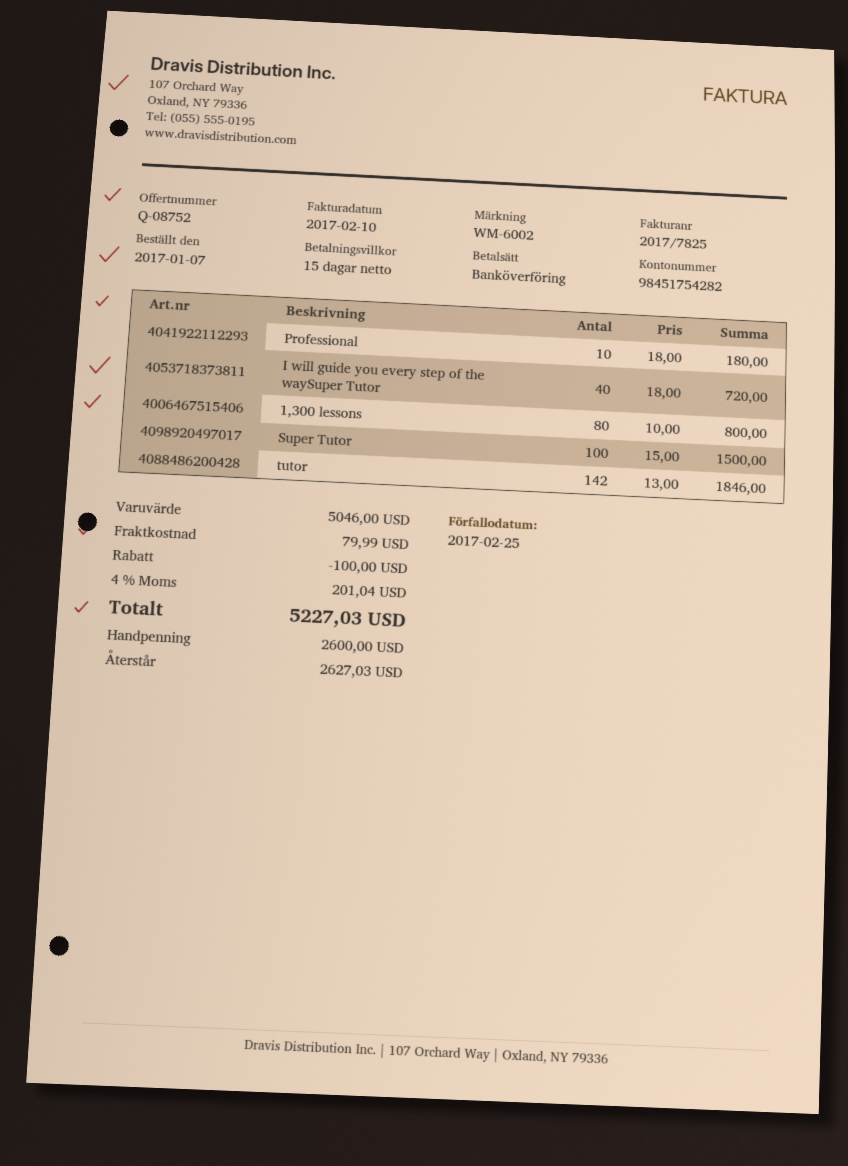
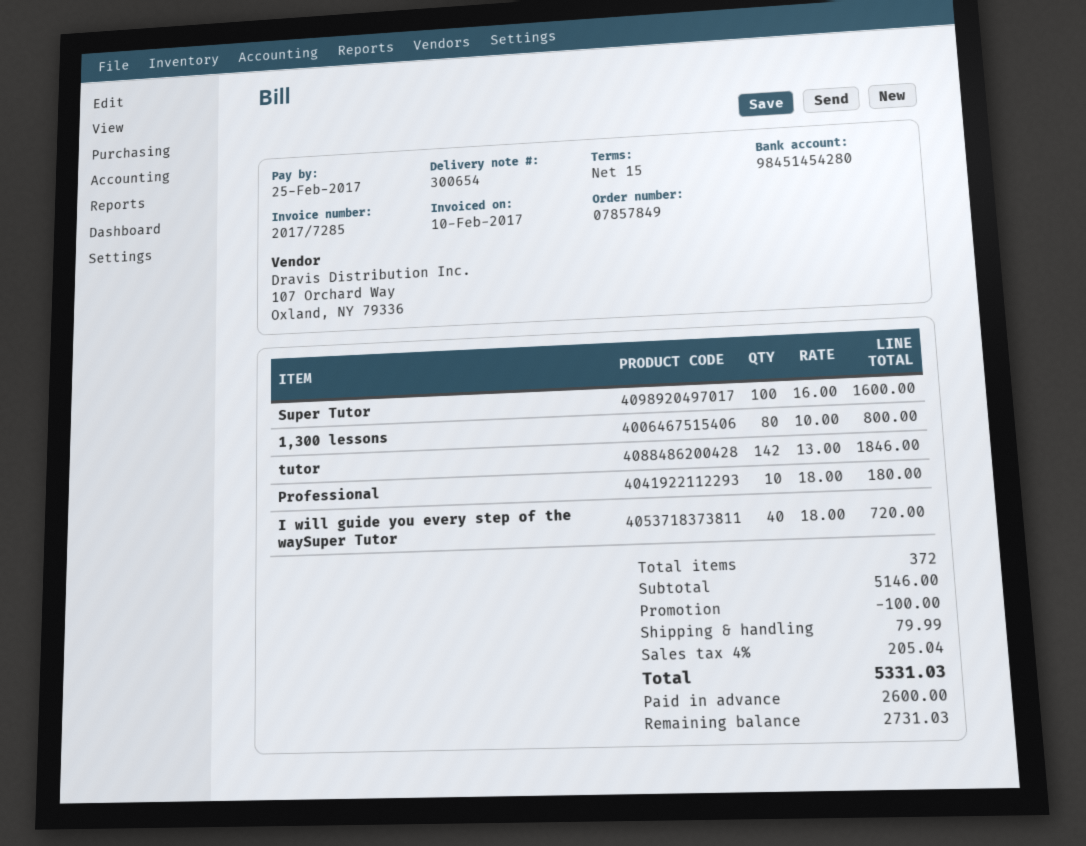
invoice number: 2017/7825 -> 2017/7285
bank account: 98451754282 -> 98451454280
Super Tutor: 100 x 15.00 = 1500.00 -> 100 x 16.00 = 1600.00
subtotal: 5046.00 -> 5146.00
tax: 4% = 201.04 -> 4% = 205.04
total: 5227.03 -> 5331.03
balance: 2627.03 -> 2731.03

